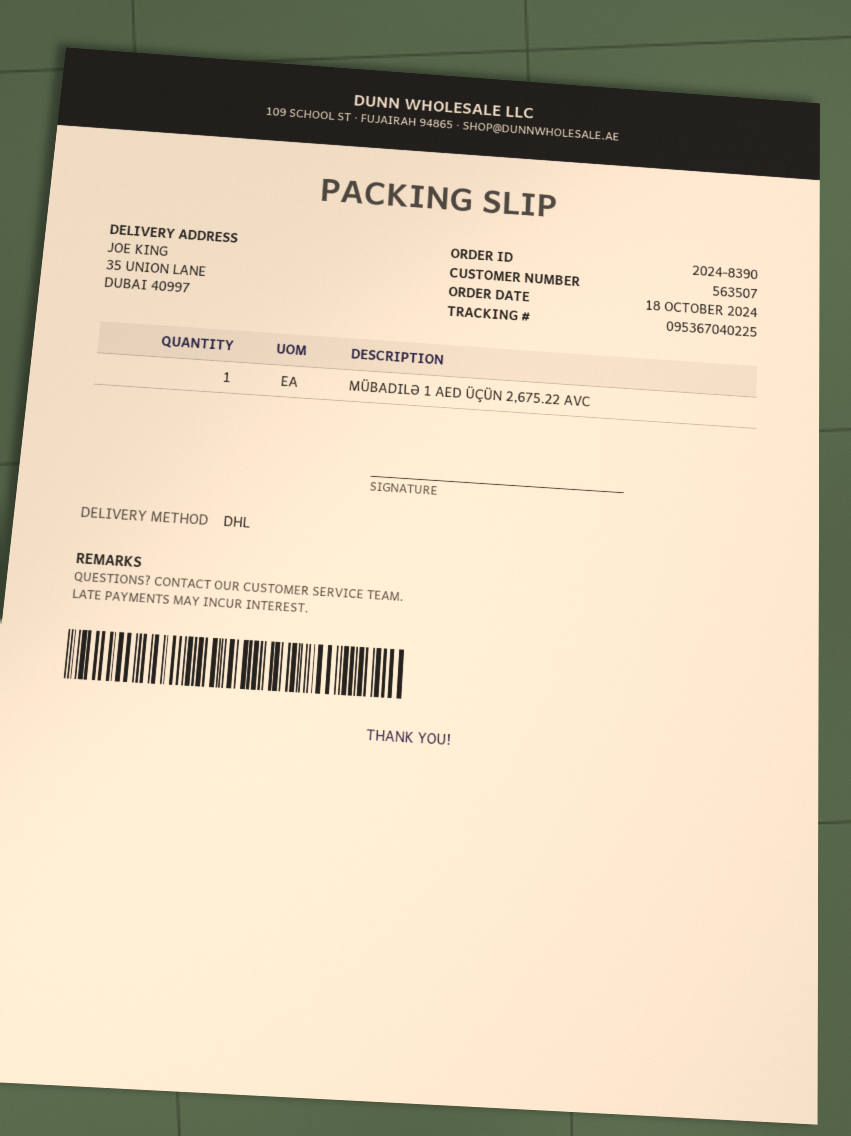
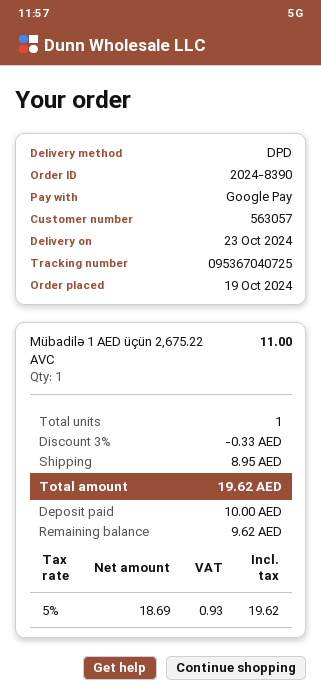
order date: 2024-10-18 -> 2024-10-19
customer number: 563507 -> 563057
shipping method: DHL -> DPD
tracking number: 095367040225 -> 095367040725

